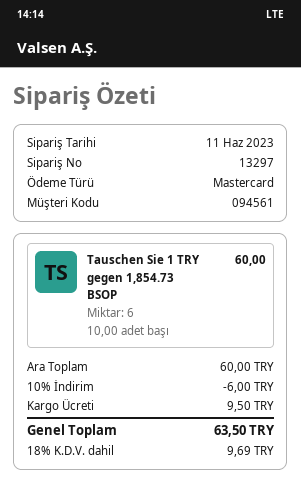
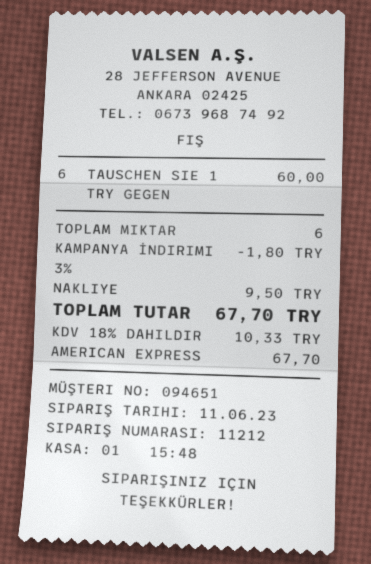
order number: 13297 -> 11212
customer number: 094561 -> 094651
payment method: Mastercard -> American Express
discount: 10% = 6.00 -> 3% = 1.80
tax: 18% = 9.69 -> 18% = 10.33
total: 63.50 -> 67.70

